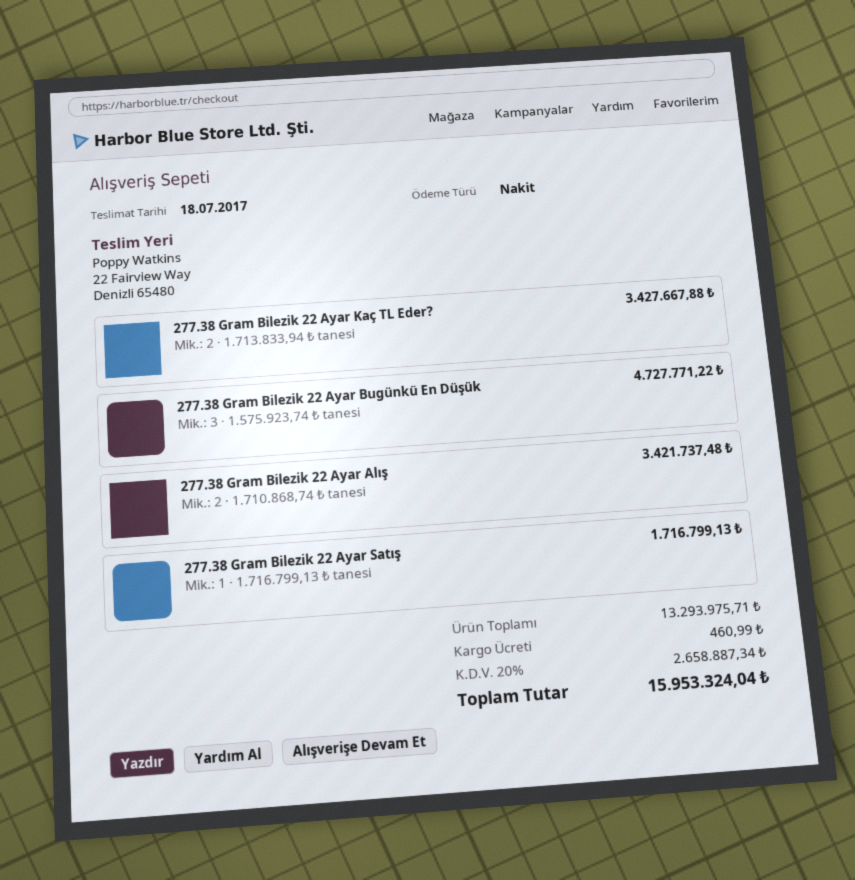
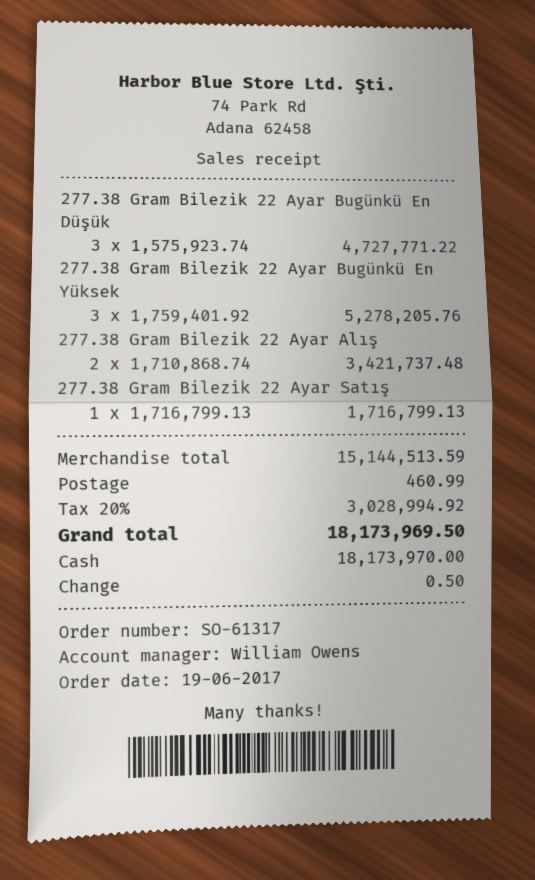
277.38 Gram Bilezik 22 Ayar Kaç TL Eder?: 2 x 1713833.94 = 3427667.88 -> none
277.38 Gram Bilezik 22 Ayar Bugünkü En Yüksek: none -> 3 x 1759401.92 = 5278205.76
subtotal: 13293975.71 -> 15144513.59
tax: 20% = 2658887.34 -> 20% = 3028994.92
total: 15953324.04 -> 18173969.50

